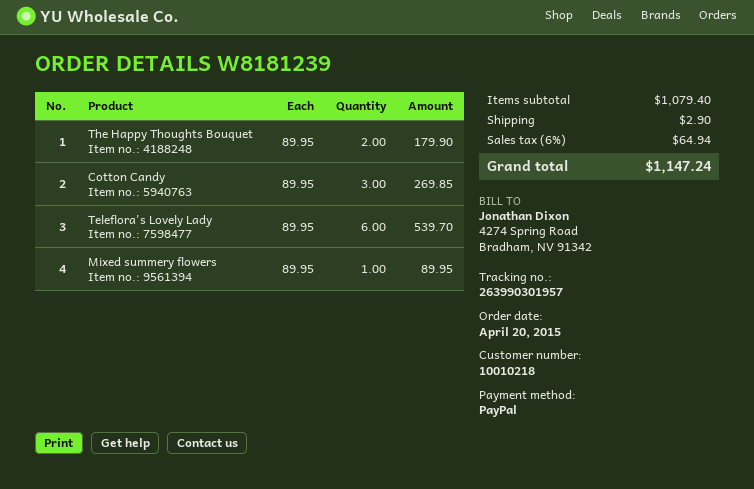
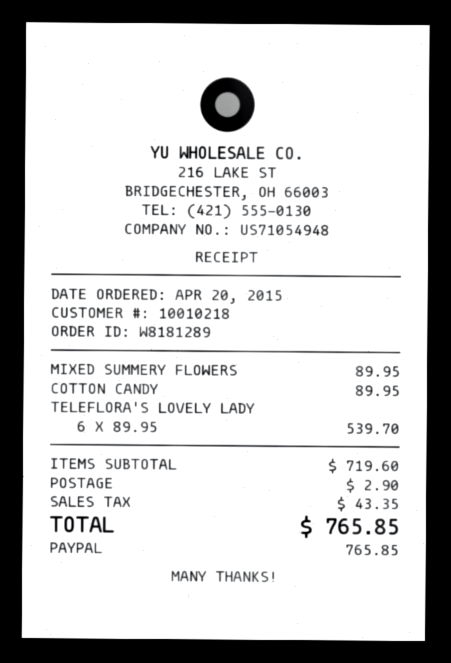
order number: W8181239 -> W8181289
The Happy Thoughts Bouquet: 2 x 89.95 = 179.90 -> none
Cotton Candy: 3 x 89.95 = 269.85 -> 1 x 89.95 = 89.95
subtotal: 1079.40 -> 719.60
tax: 64.94 -> 43.35
total: 1147.24 -> 765.85

